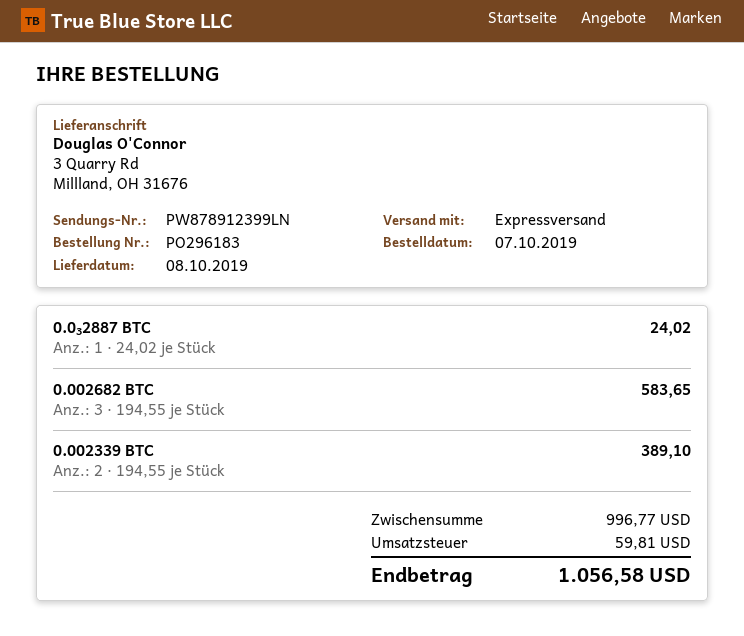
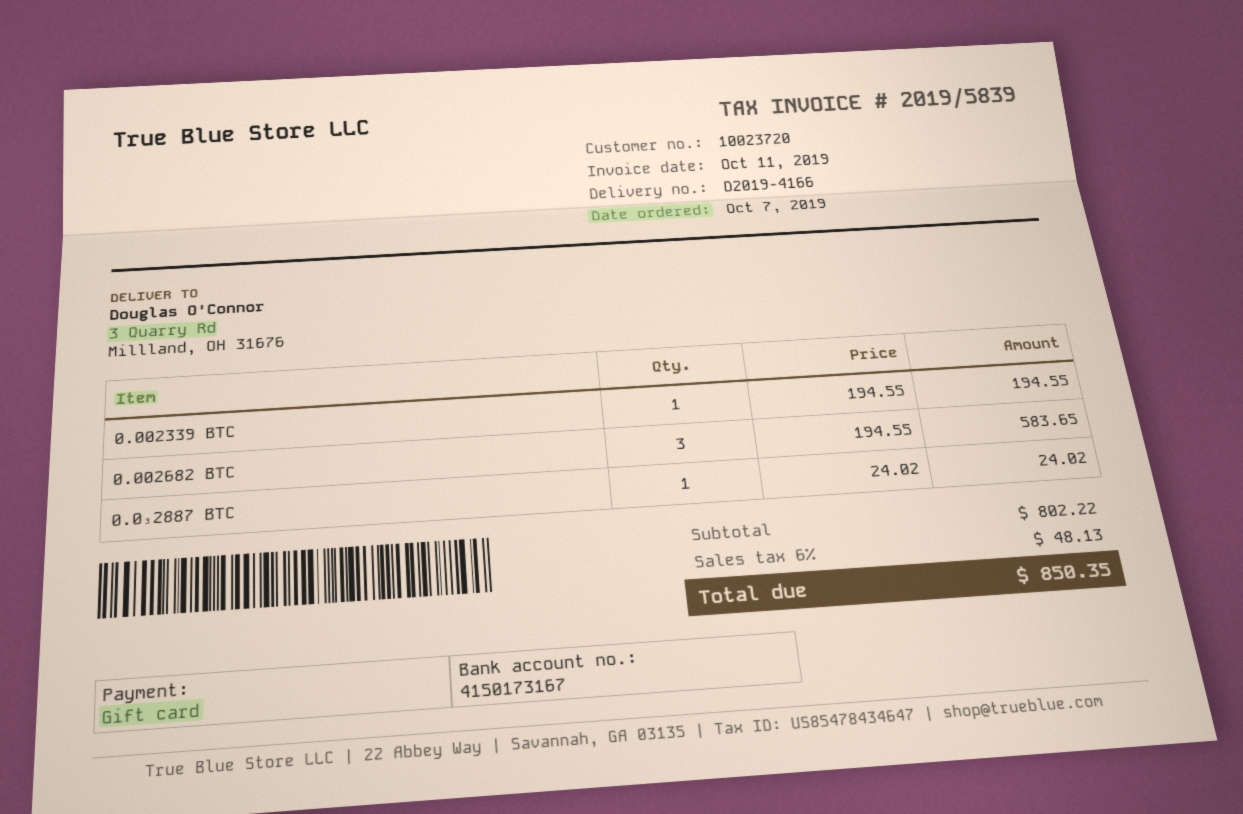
0.002339 BTC: 2 x 194.55 = 389.10 -> 1 x 194.55 = 194.55
subtotal: 996.77 -> 802.22
tax: 59.81 -> 48.13
total: 1056.58 -> 850.35

